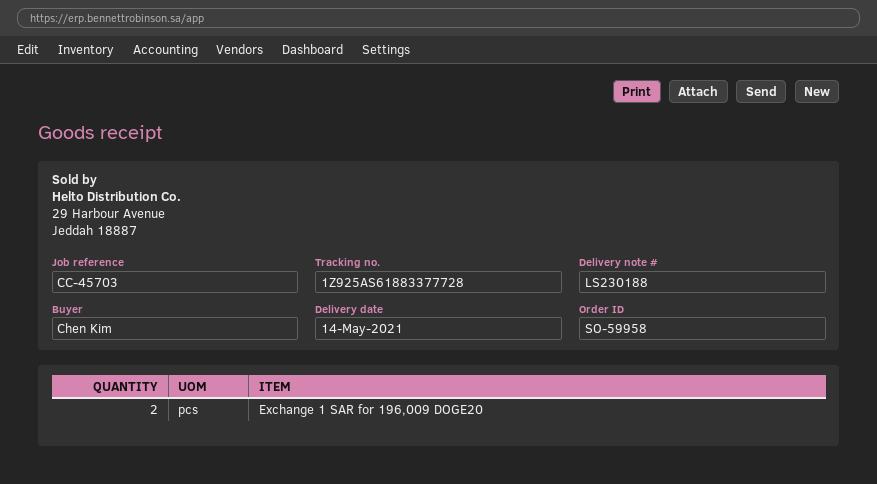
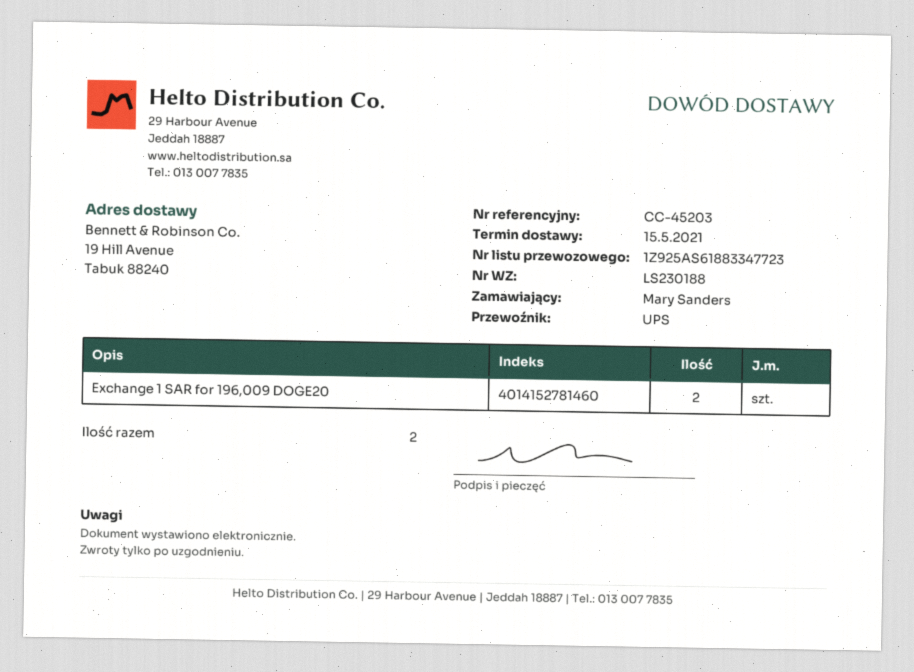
delivery date: 2021-05-14 -> 2021-05-15
reference: CC-45703 -> CC-45203
ordered by: Chen Kim -> Mary Sanders
tracking number: 1Z925AS61883377728 -> 1Z925AS61883347723

